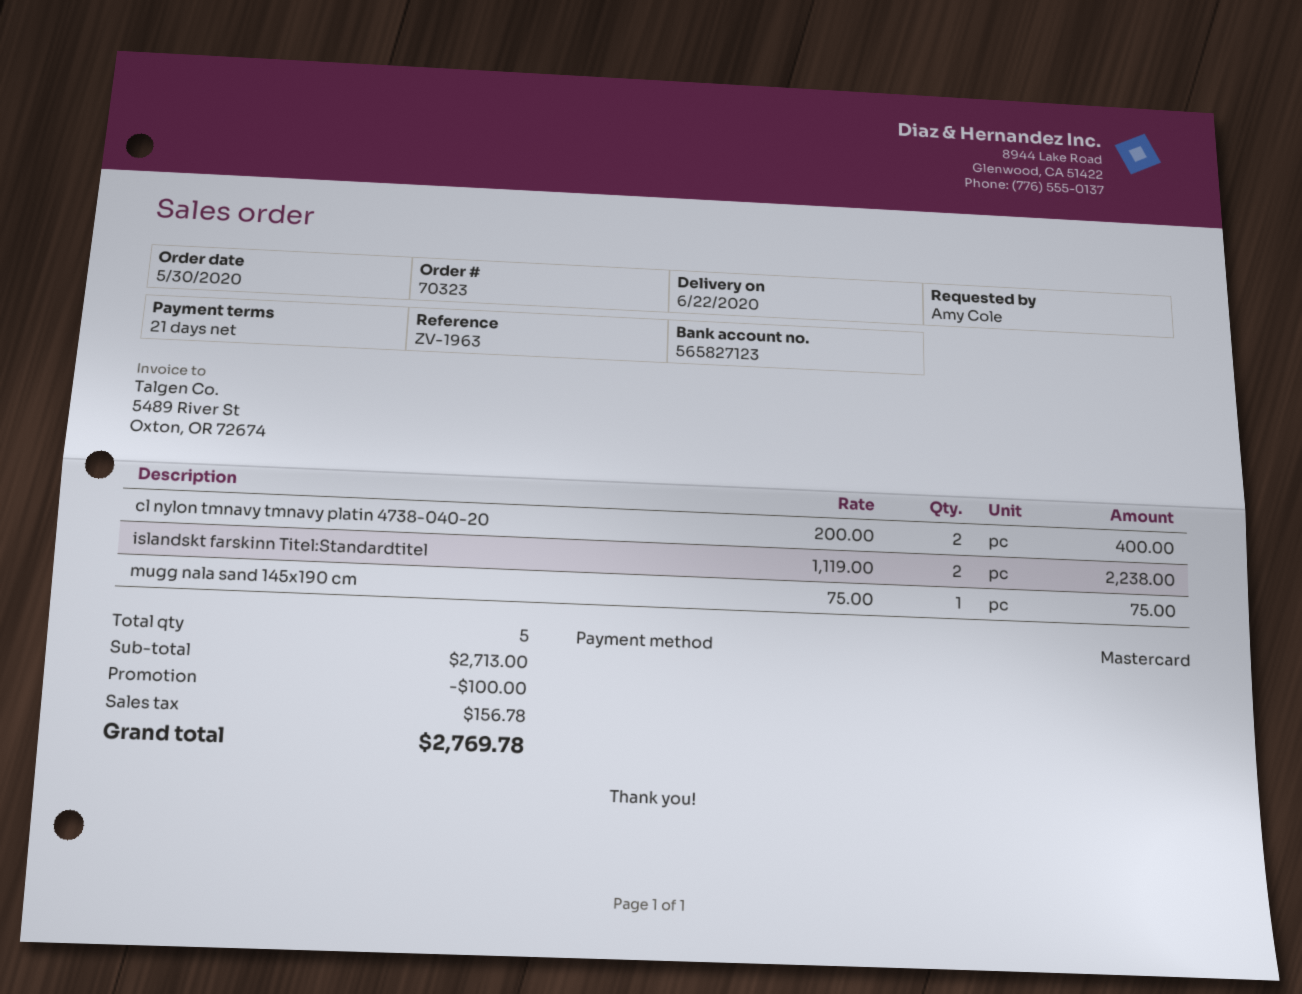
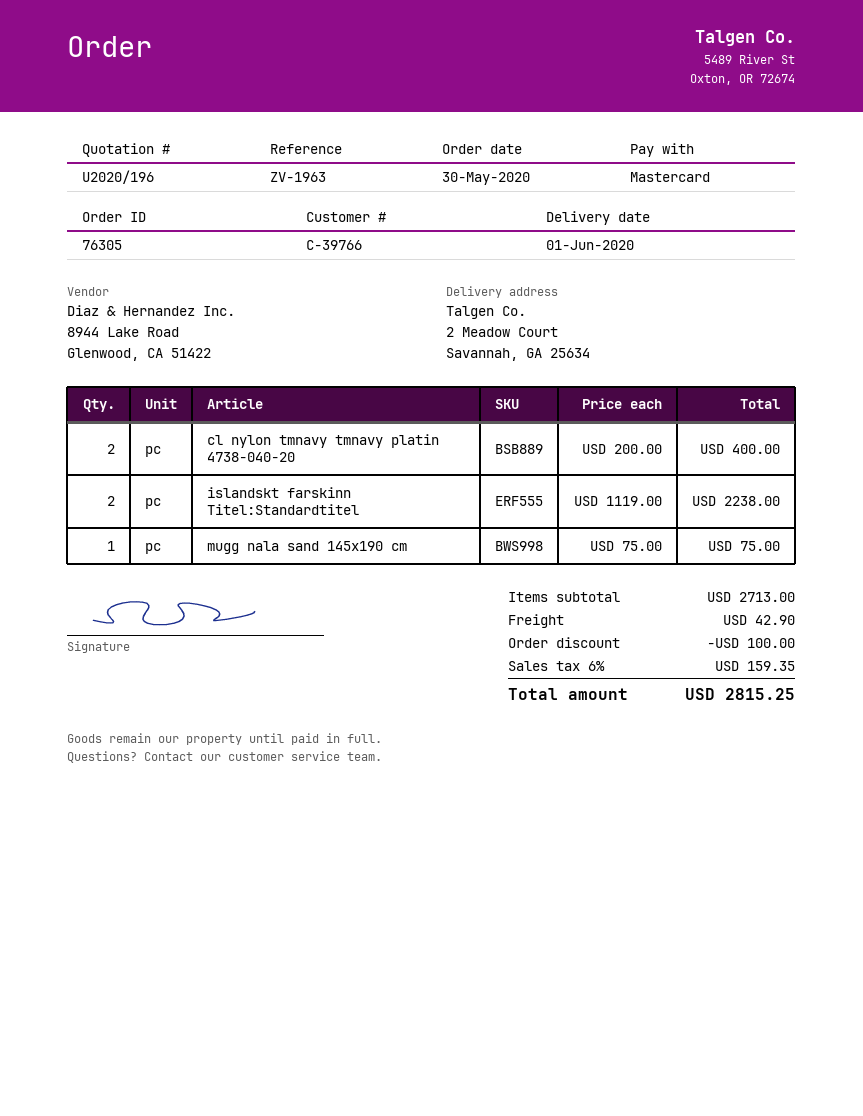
order number: 70323 -> 76305
delivery date: 2020-06-22 -> 2020-06-01
shipping: none -> 42.90
tax: 156.78 -> 159.35
total: 2769.78 -> 2815.25

